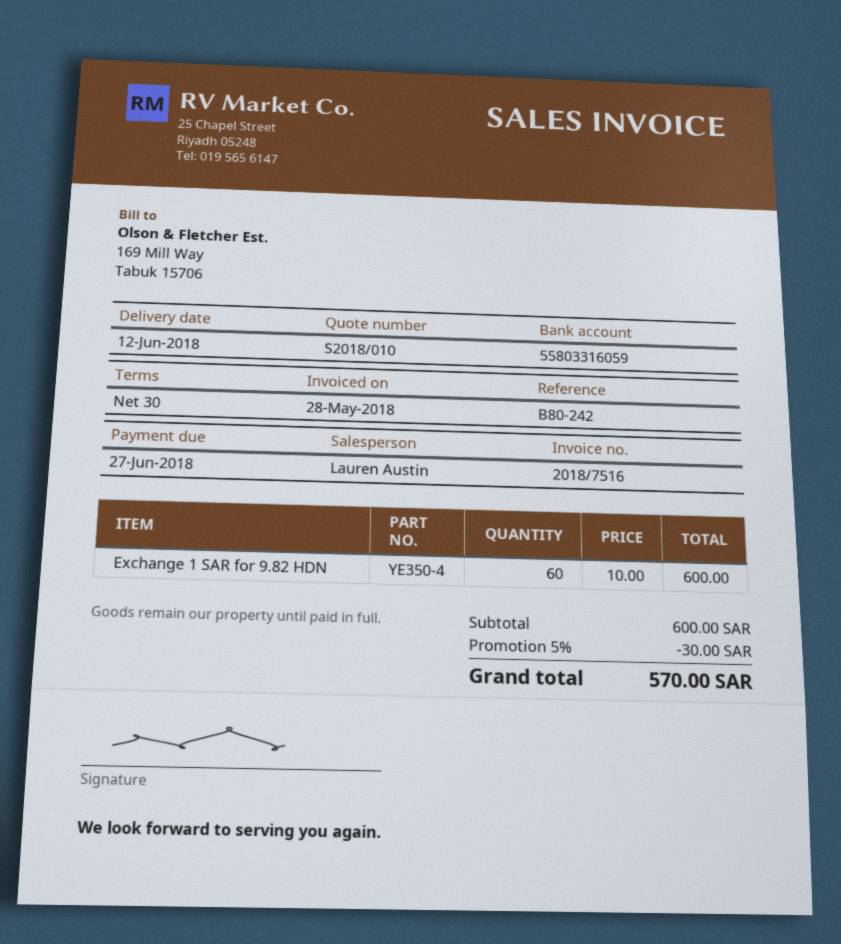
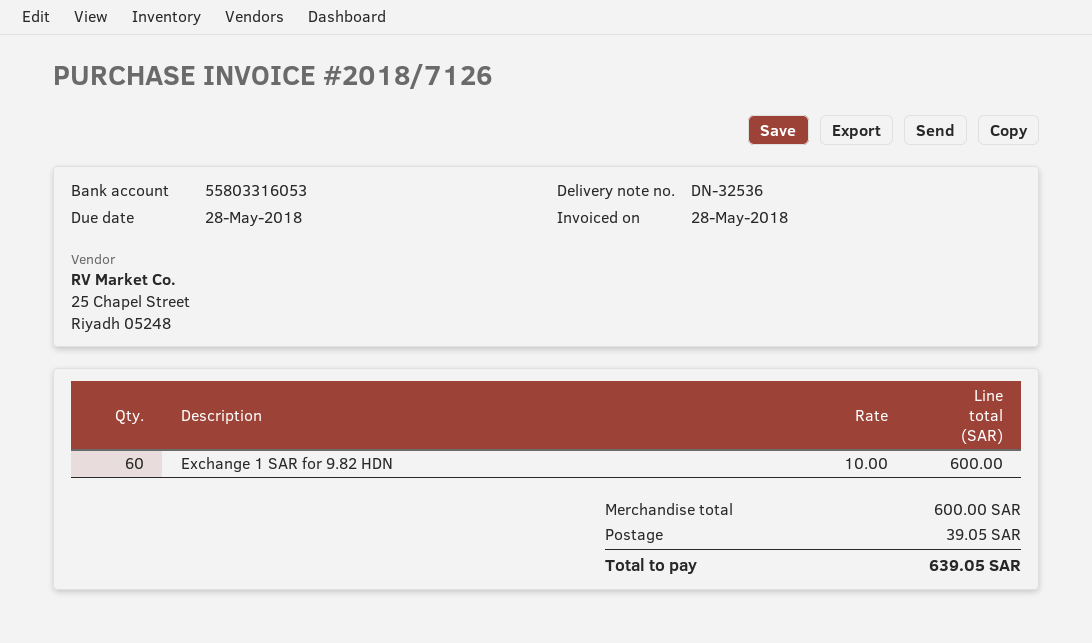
invoice number: 2018/7516 -> 2018/7126
due date: 2018-06-27 -> 2018-05-28
bank account: 55803316059 -> 55803316053
discount: 5% = 30.00 -> none
shipping: none -> 39.05
total: 570.00 -> 639.05

